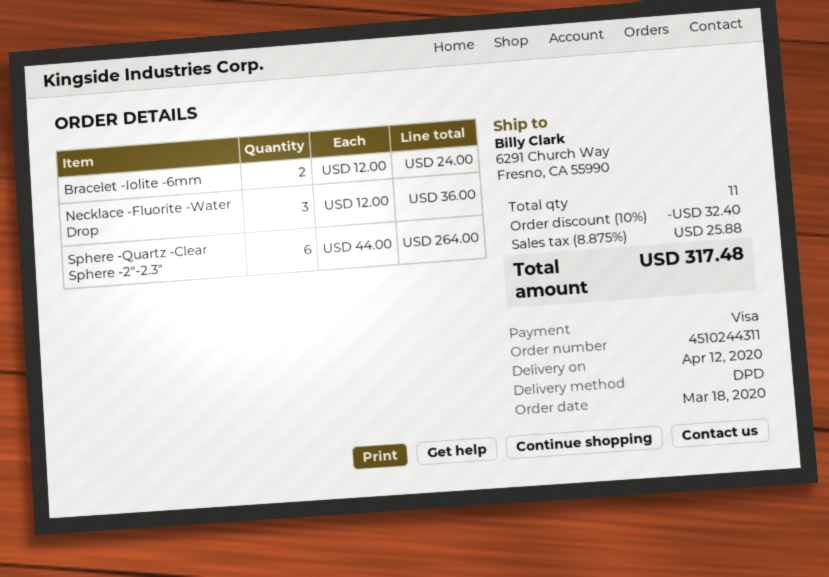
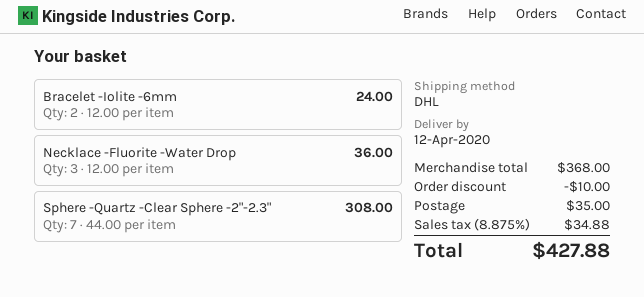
shipping method: DPD -> DHL
Sphere -Quartz -Clear Sphere -2"-2.3": 6 x 44.00 = 264.00 -> 7 x 44.00 = 308.00
discount: 32.40 -> 10.00
shipping: none -> 35.00
tax: 8.875% = 25.88 -> 8.875% = 34.88
total: 317.48 -> 427.88

